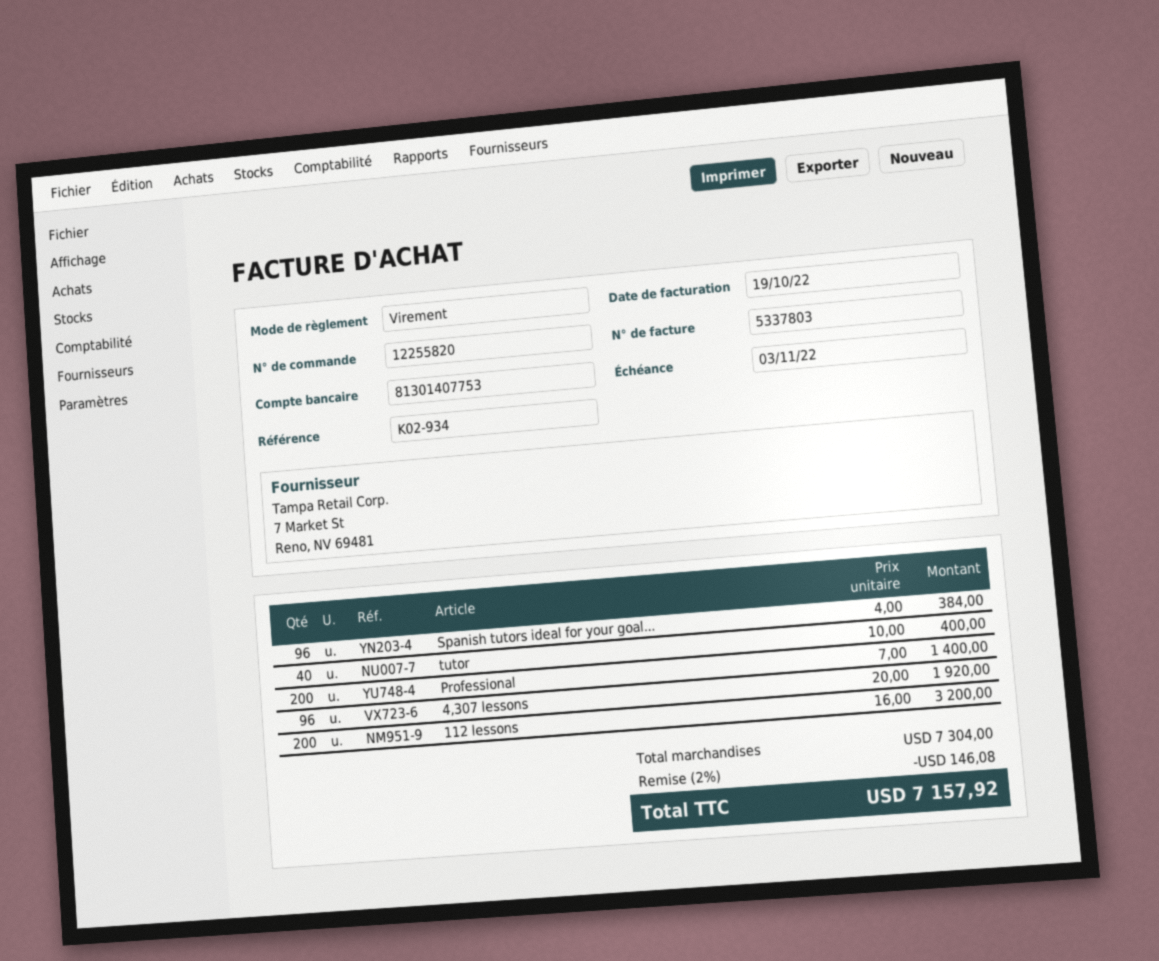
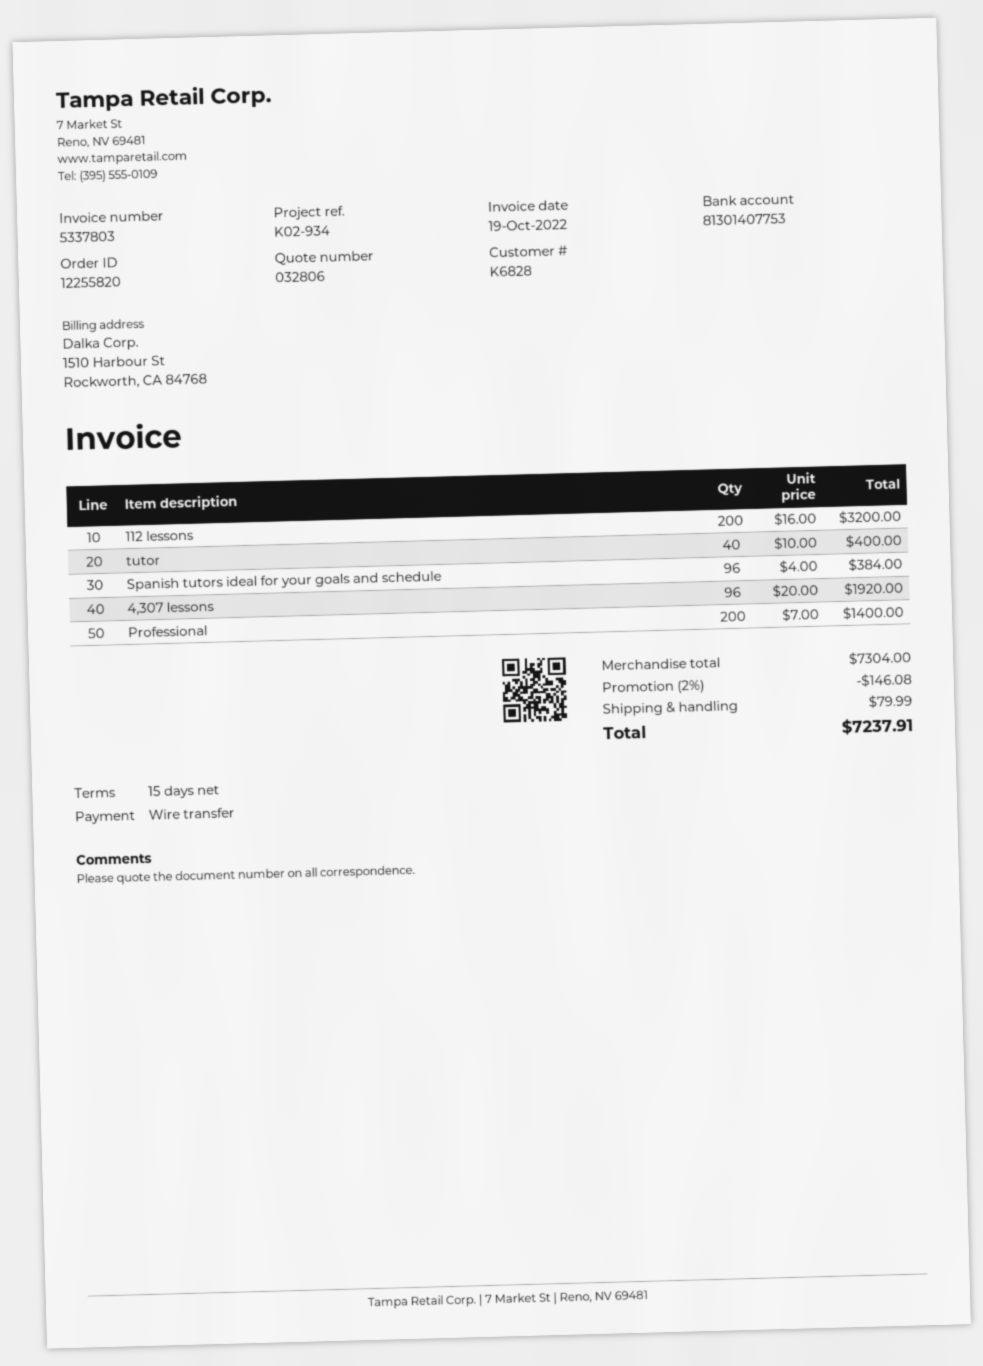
shipping: none -> 79.99
total: 7157.92 -> 7237.91

